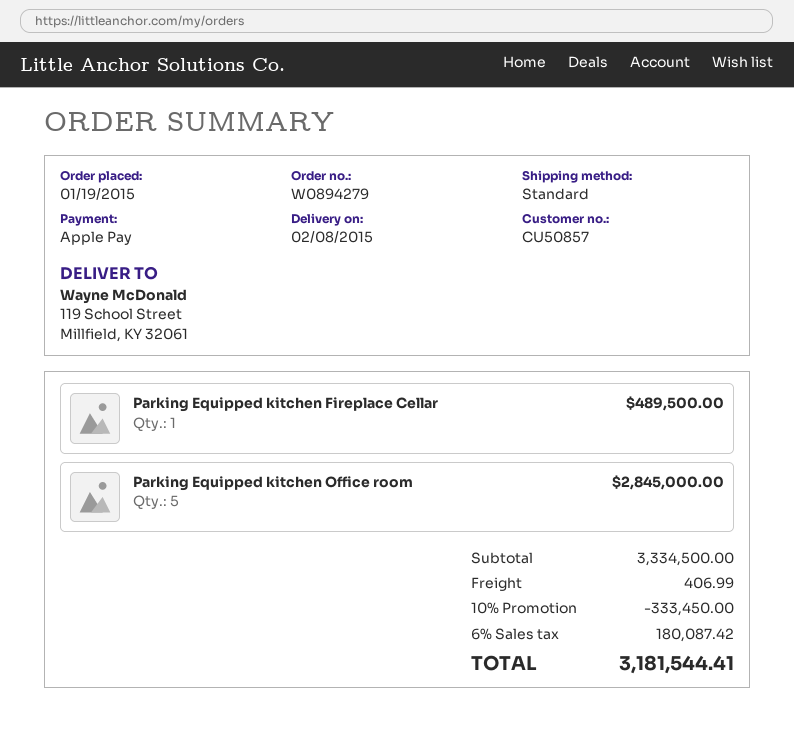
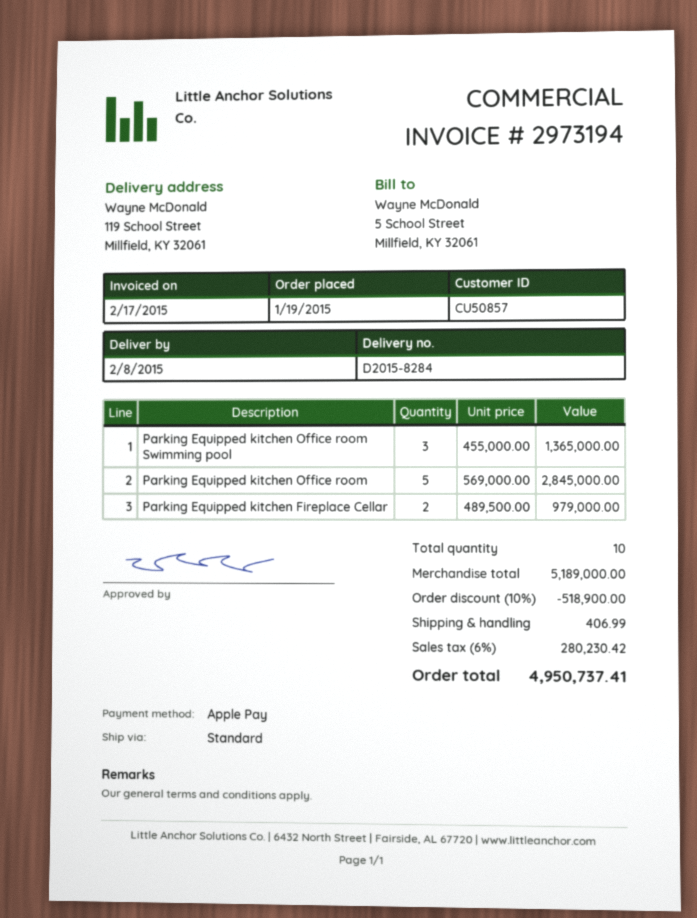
Parking Equipped kitchen Fireplace Cellar: 1 for 489500.00 -> 2 for 979000.00
Parking Equipped kitchen Office room Swimming pool: none -> 3 for 1365000.00
subtotal: 3334500.00 -> 5189000.00
discount: 10% = 333450.00 -> 10% = 518900.00
tax: 6% = 180087.42 -> 6% = 280230.42
total: 3181544.41 -> 4950737.41

